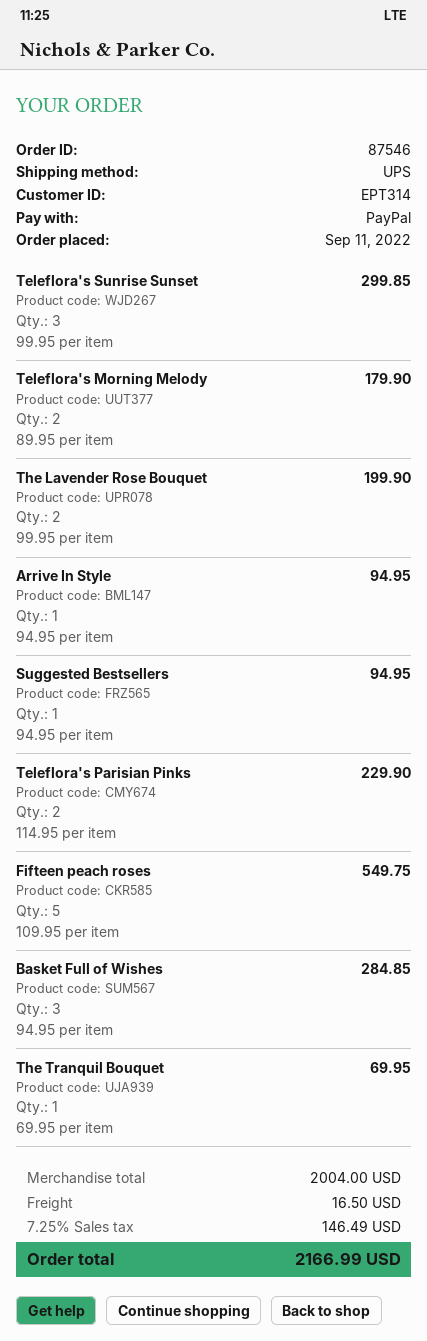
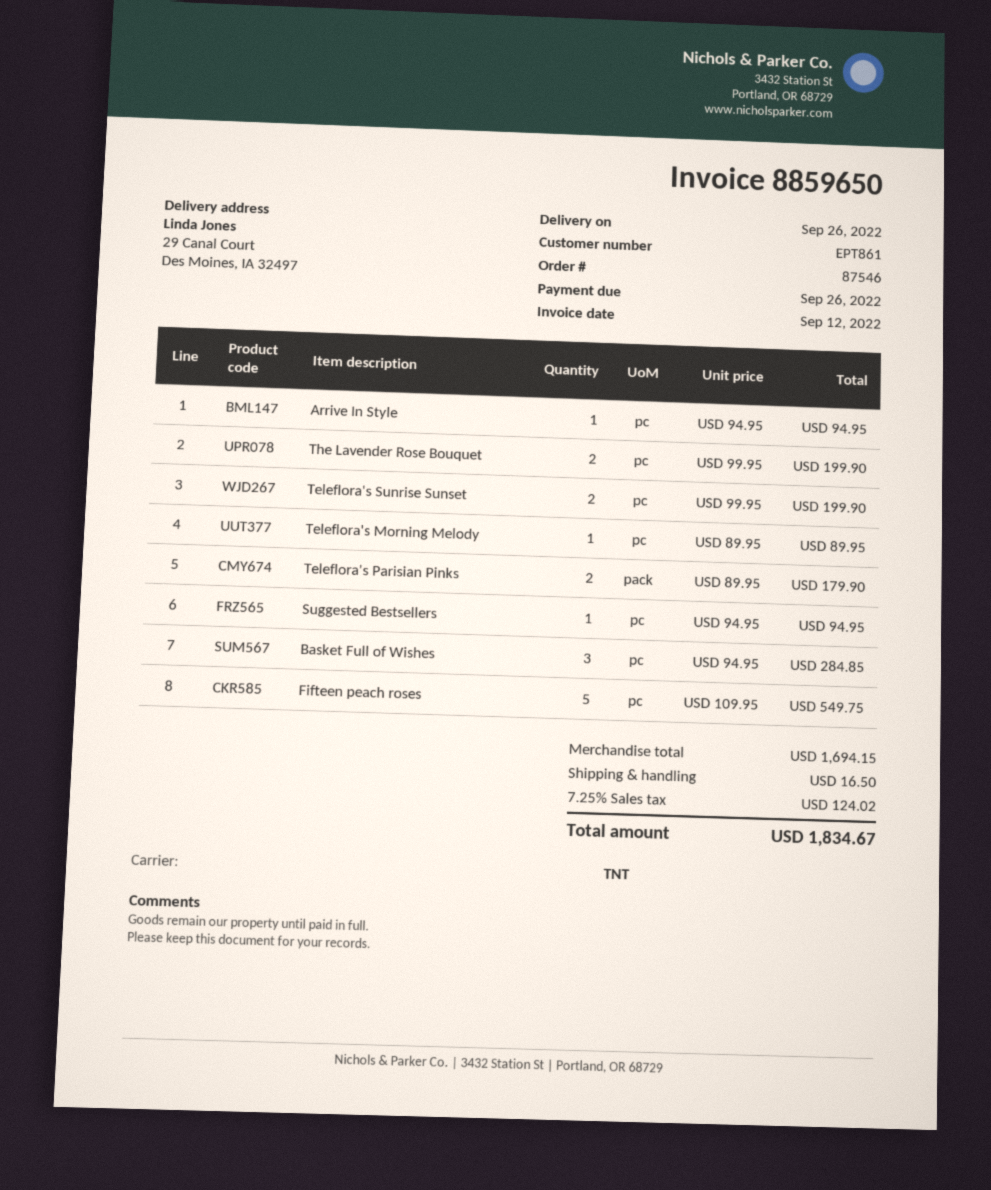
customer number: EPT314 -> EPT861
shipping method: UPS -> TNT
Teleflora's Sunrise Sunset: 3 x 99.95 = 299.85 -> 2 x 99.95 = 199.90
Teleflora's Morning Melody: 2 x 89.95 = 179.90 -> 1 x 89.95 = 89.95
Teleflora's Parisian Pinks: 2 x 114.95 = 229.90 -> 2 x 89.95 = 179.90
The Tranquil Bouquet: 1 x 69.95 = 69.95 -> none
subtotal: 2004.00 -> 1694.15
tax: 7.25% = 146.49 -> 7.25% = 124.02
total: 2166.99 -> 1834.67

